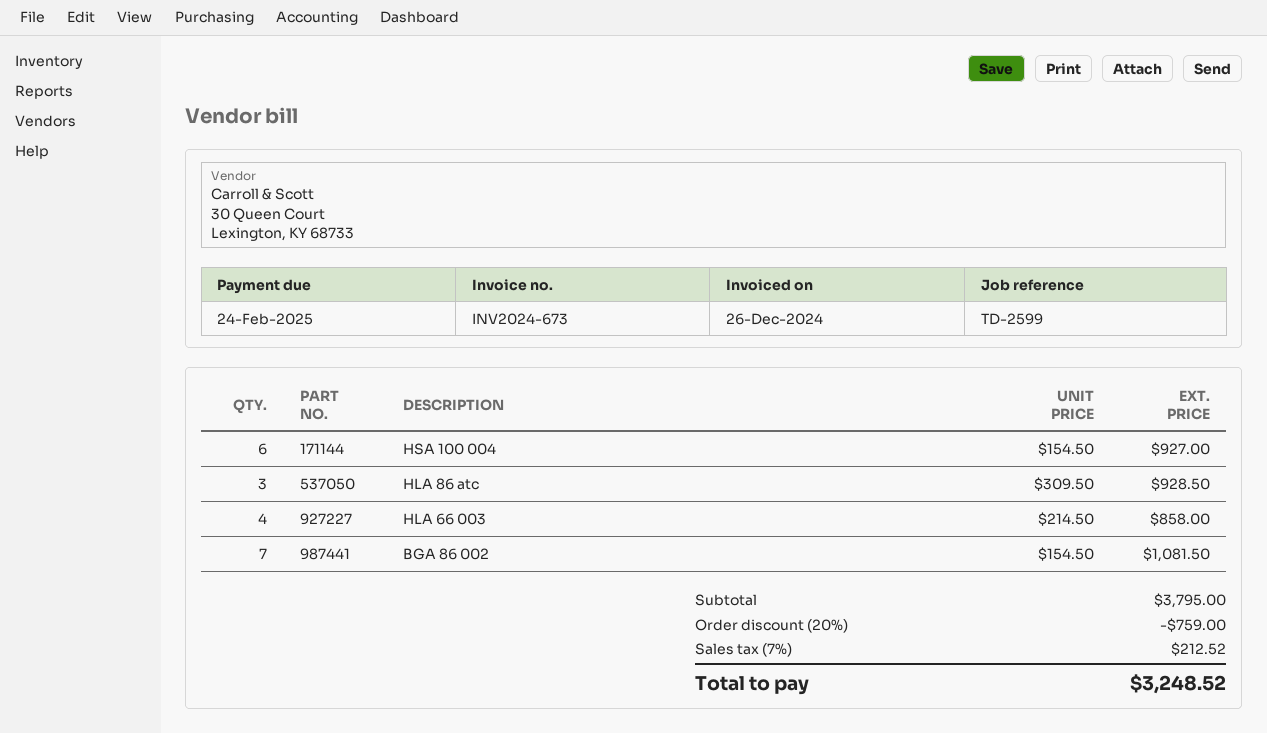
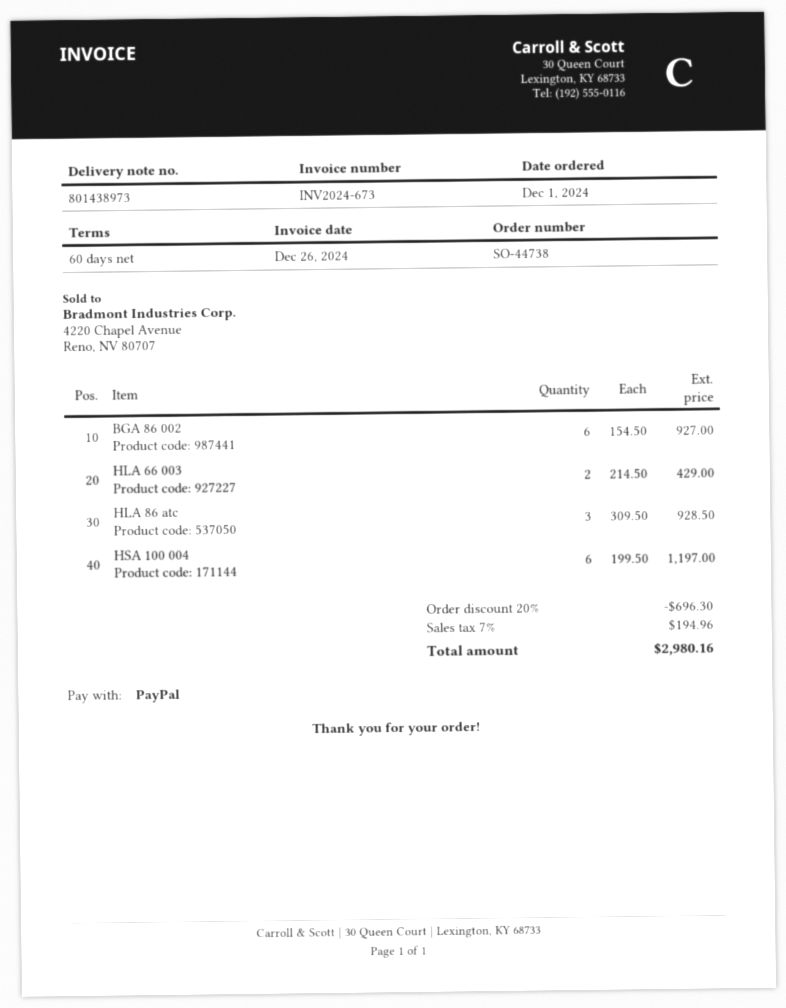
HSA 100 004: 6 x 154.50 = 927.00 -> 6 x 199.50 = 1197.00
HLA 66 003: 4 x 214.50 = 858.00 -> 2 x 214.50 = 429.00
BGA 86 002: 7 x 154.50 = 1081.50 -> 6 x 154.50 = 927.00
discount: 20% = 759.00 -> 20% = 696.30
tax: 7% = 212.52 -> 7% = 194.96
total: 3248.52 -> 2980.16

